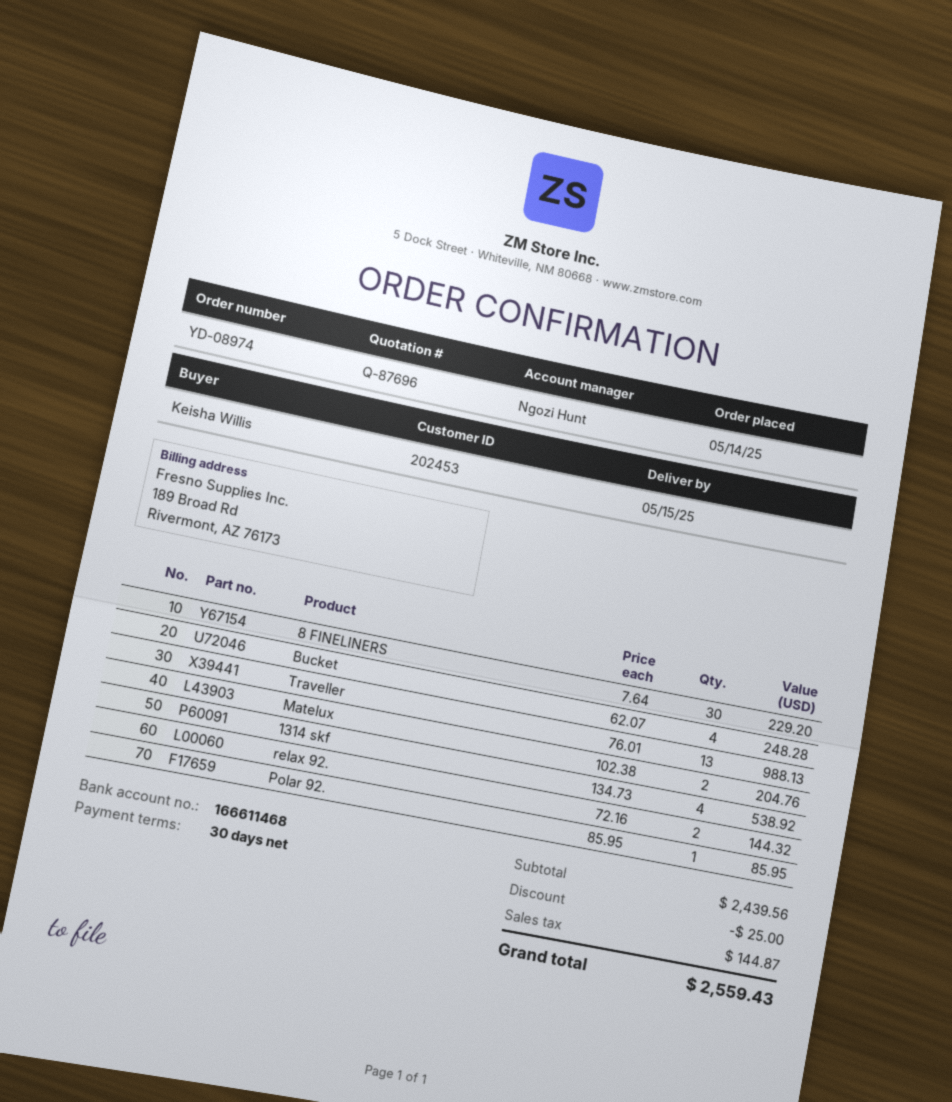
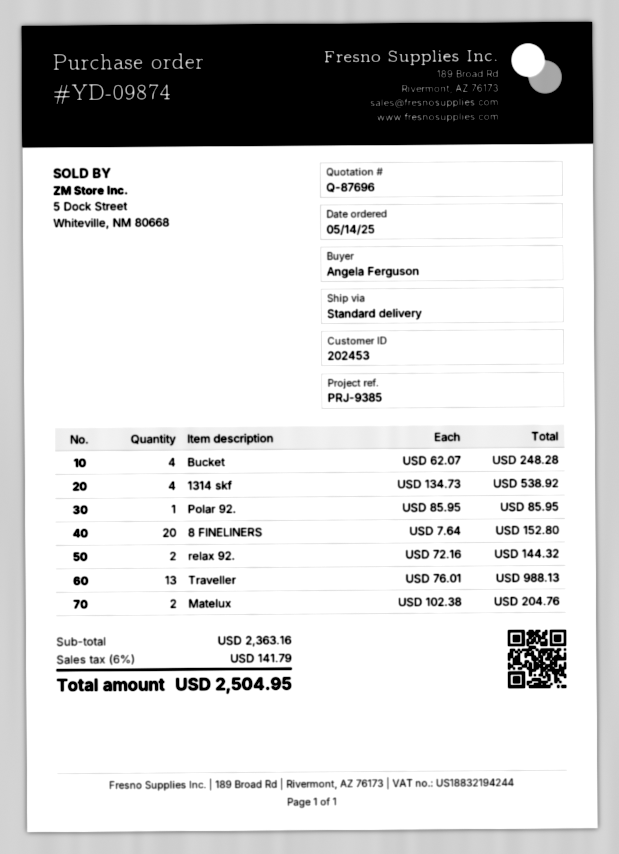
order number: YD-08974 -> YD-09874
ordered by: Keisha Willis -> Angela Ferguson
8 FINELINERS: 30 x 7.64 = 229.20 -> 20 x 7.64 = 152.80
subtotal: 2439.56 -> 2363.16
discount: 25.00 -> none
tax: 144.87 -> 141.79
total: 2559.43 -> 2504.95

